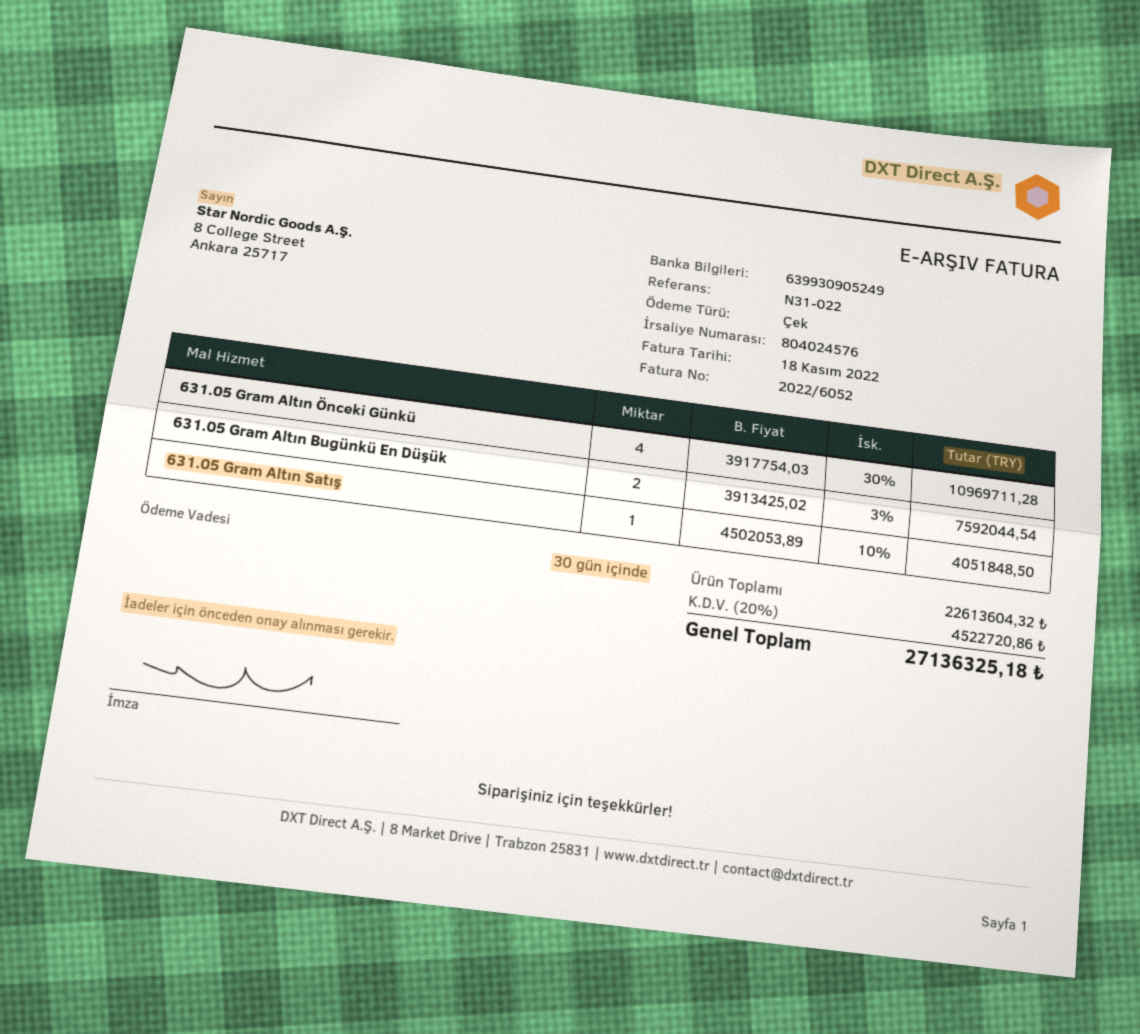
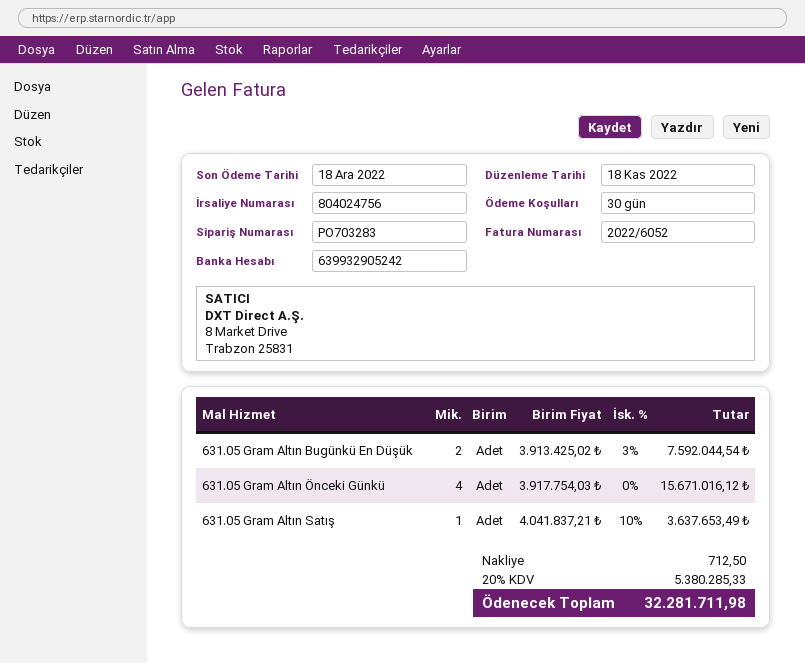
delivery note number: 804024576 -> 804024756
bank account: 639930905249 -> 639932905242
631.05 Gram Altın Önceki Günkü: 4 x 3917754.03 - 30% = 10969711.28 -> 4 x 3917754.03 = 15671016.12
631.05 Gram Altın Satış: 1 x 4502053.89 - 10% = 4051848.50 -> 1 x 4041837.21 - 10% = 3637653.49
shipping: none -> 712.50
tax: 20% = 4522720.86 -> 20% = 5380285.33
total: 27136325.18 -> 32281711.98

